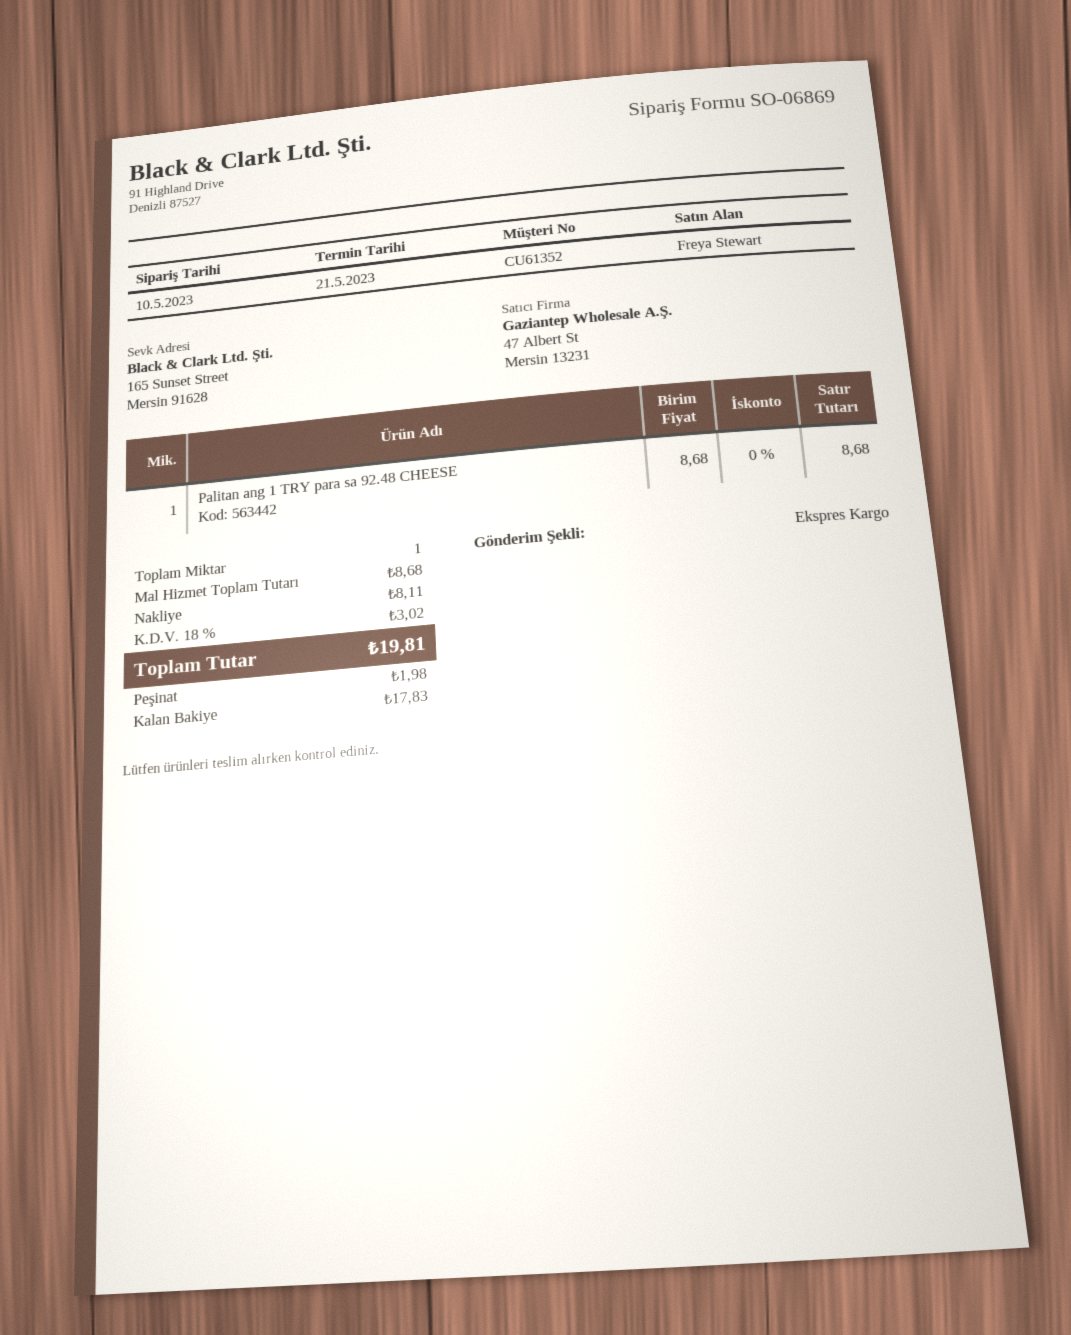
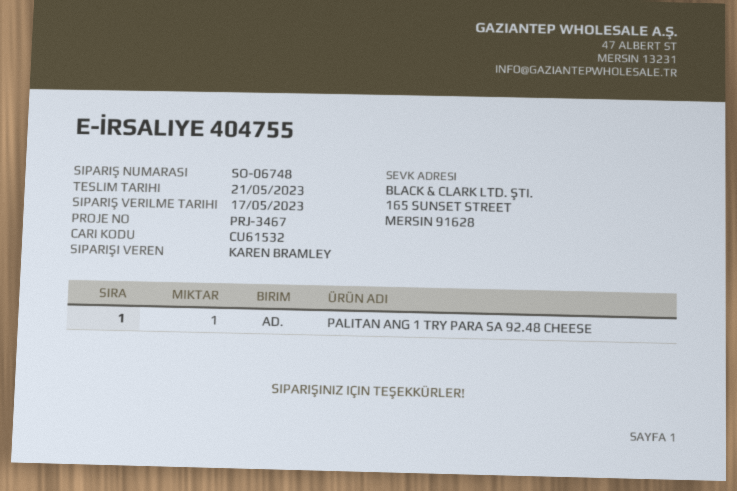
order number: SO-06869 -> SO-06748
order date: 2023-05-10 -> 2023-05-17
customer number: CU61352 -> CU61532
ordered by: Freya Stewart -> KAREN BRAMLEY

